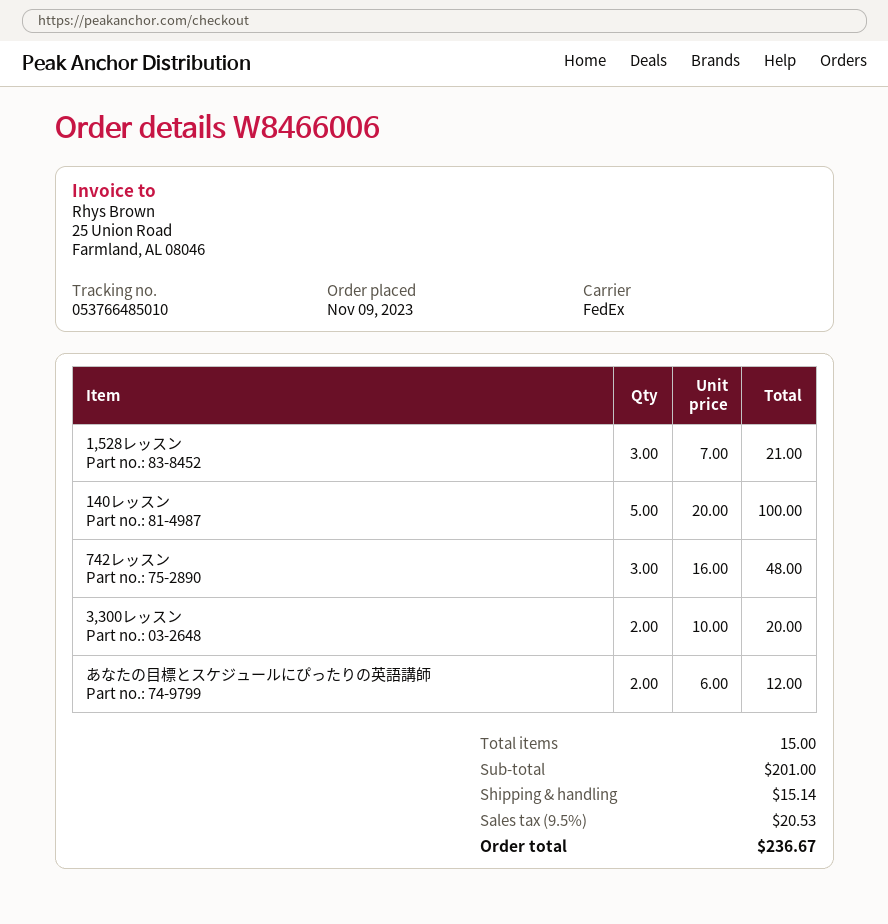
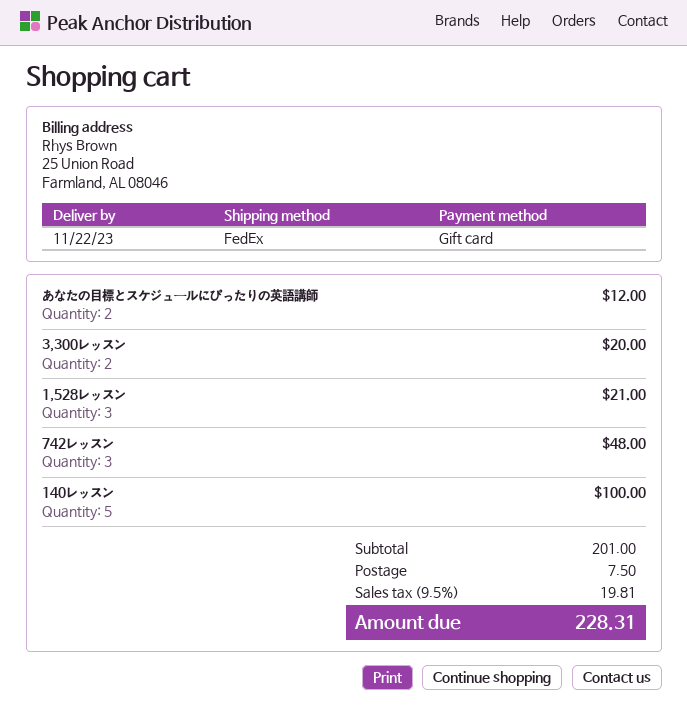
shipping: 15.14 -> 7.50
tax: 9.5% = 20.53 -> 9.5% = 19.81
total: 236.67 -> 228.31

